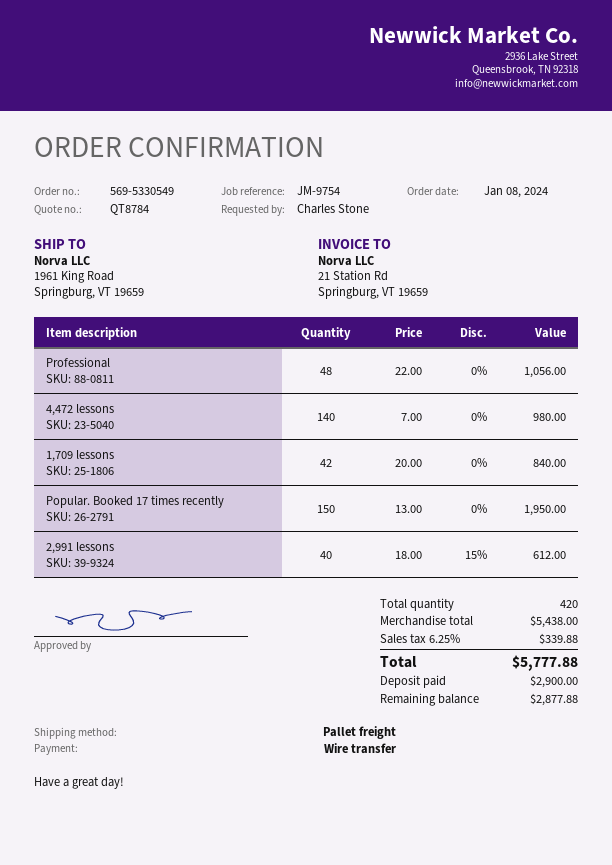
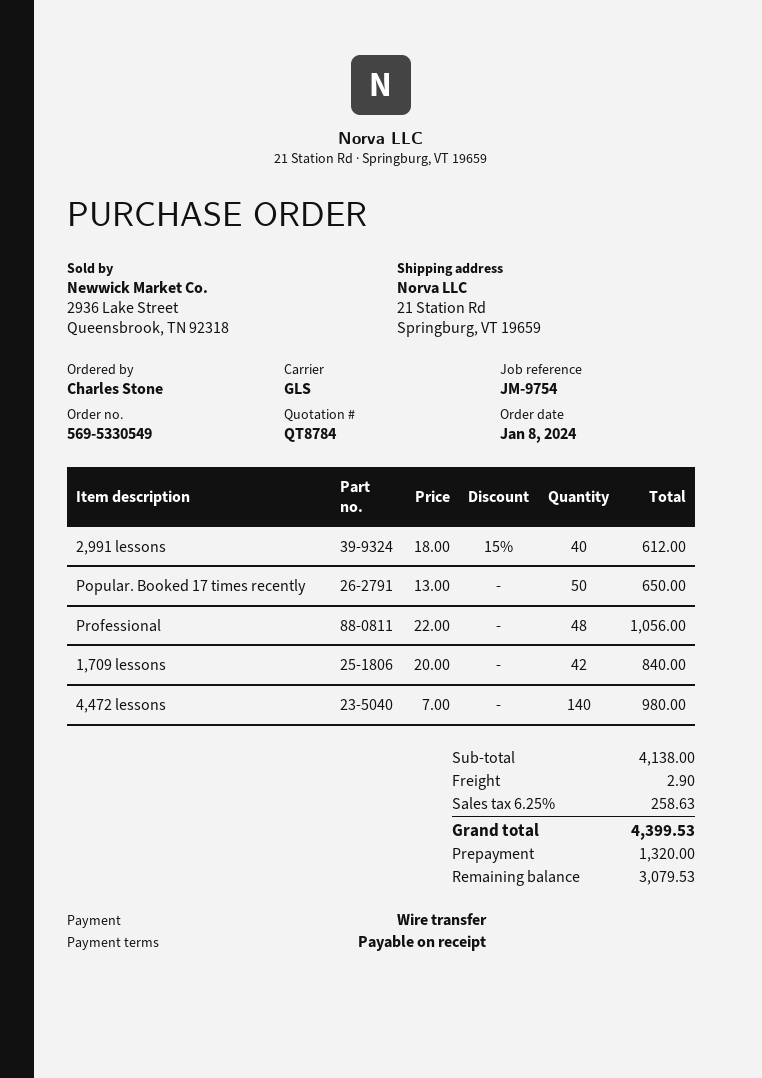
shipping method: pallet freight -> GLS
ship to: 1961 King Road, Springburg, VT 19659 -> 21 Station Rd, Springburg, VT 19659
Popular. Booked 17 times recently: 150 x 13.00 = 1950.00 -> 50 x 13.00 = 650.00
subtotal: 5438.00 -> 4138.00
shipping: none -> 2.90
tax: 6.25% = 339.88 -> 6.25% = 258.63
total: 5777.88 -> 4399.53
deposit: 2900.00 -> 1320.00
balance: 2877.88 -> 3079.53

